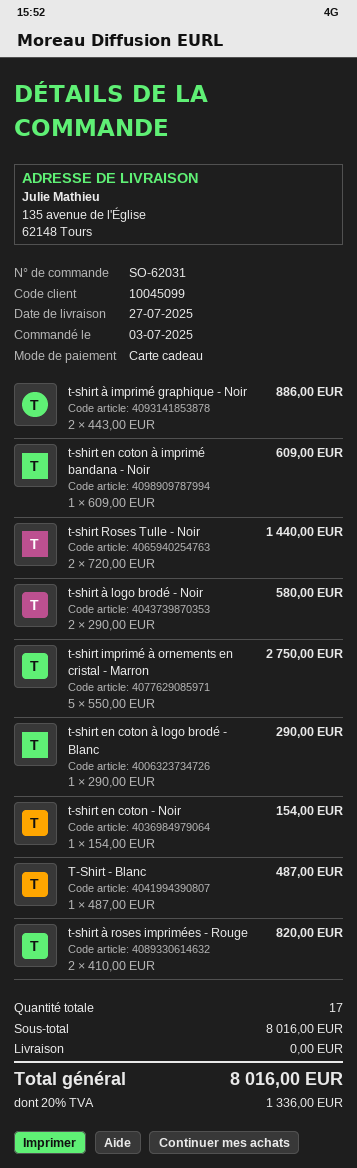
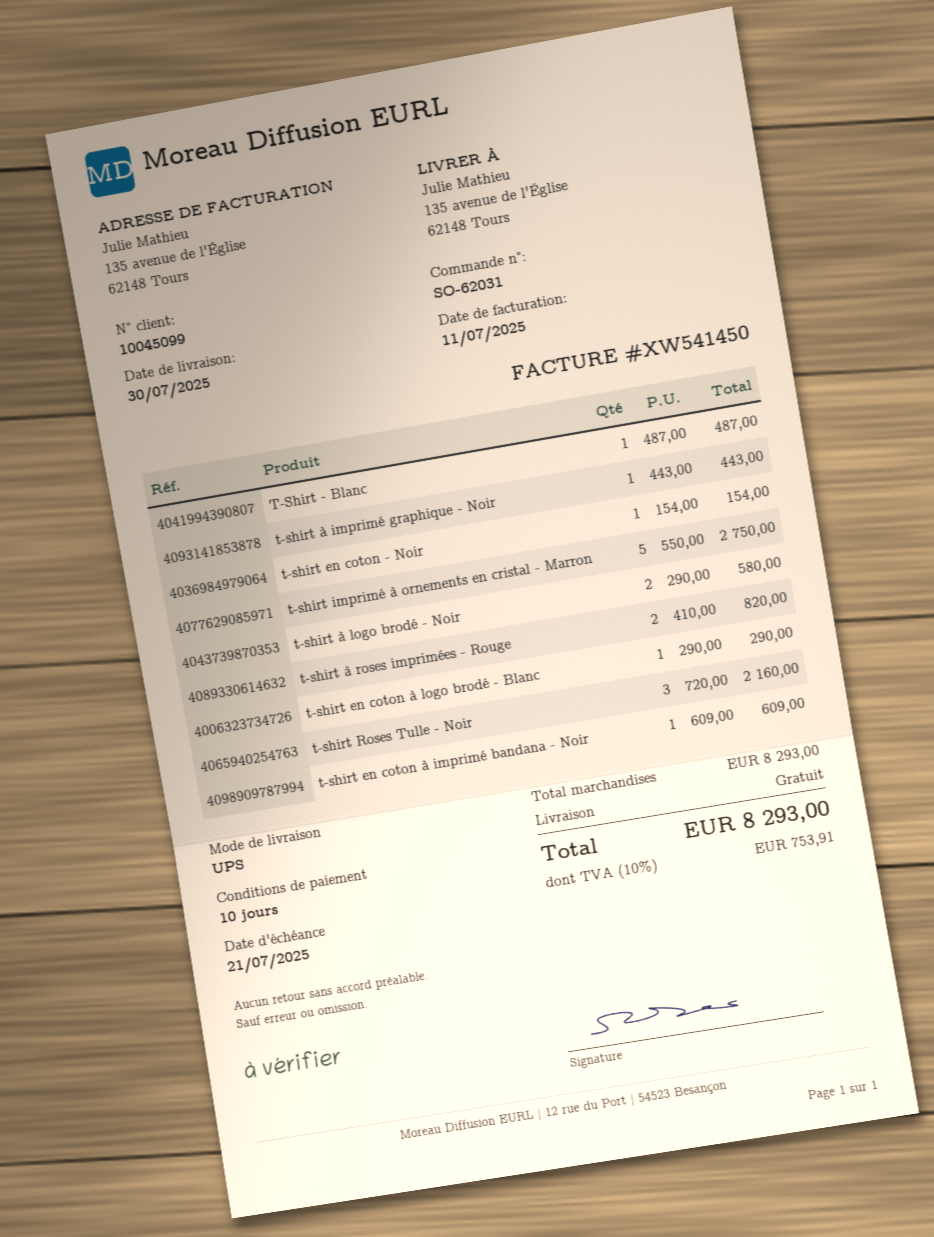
delivery date: 2025-07-27 -> 2025-07-30
t-shirt à imprimé graphique - Noir: 2 x 443.00 = 886.00 -> 1 x 443.00 = 443.00
t-shirt Roses Tulle - Noir: 2 x 720.00 = 1440.00 -> 3 x 720.00 = 2160.00
subtotal: 8016.00 -> 8293.00
tax: 20% = 1336.00 -> 10% = 753.91
total: 8016.00 -> 8293.00

